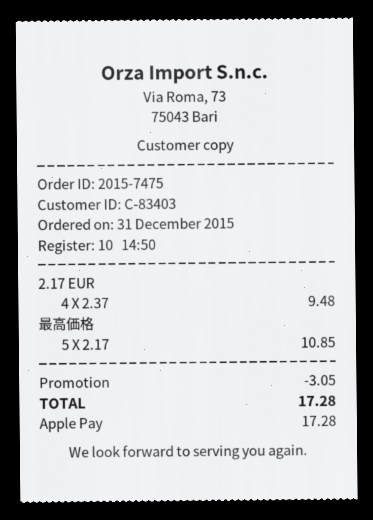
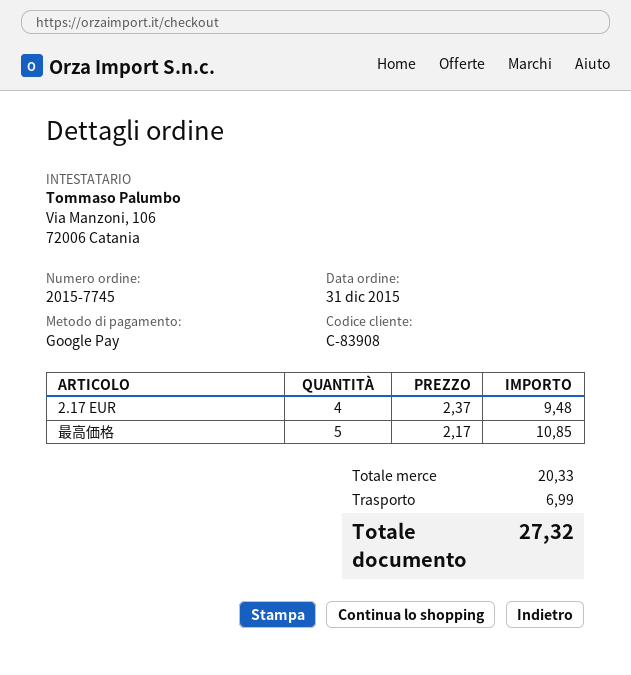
order number: 2015-7475 -> 2015-7745
customer number: C-83403 -> C-83908
payment method: Apple Pay -> Google Pay
discount: 3.05 -> none
shipping: none -> 6.99
total: 17.28 -> 27.32

